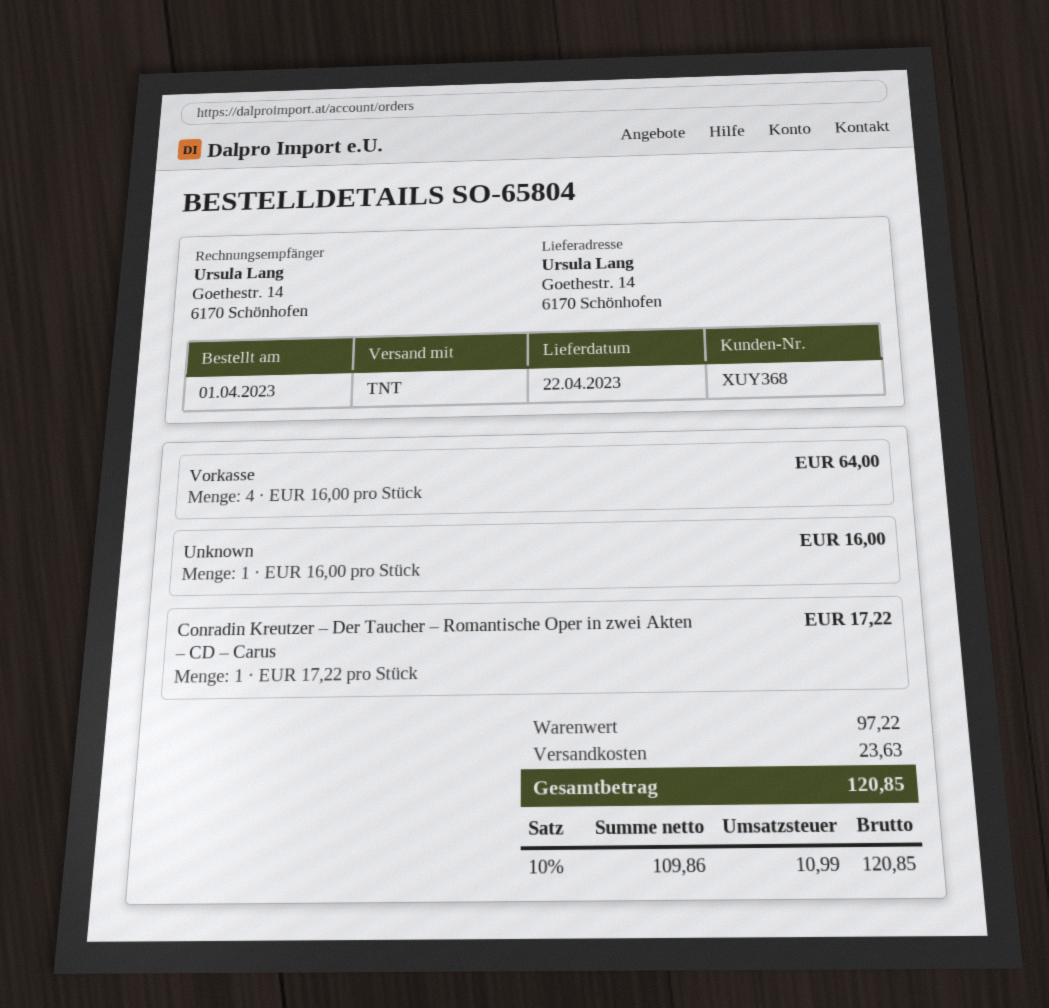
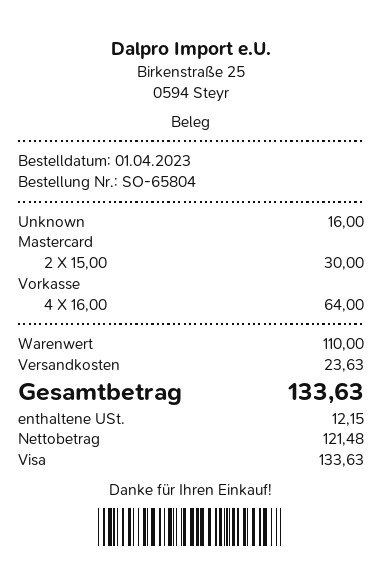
Conradin Kreutzer – Der Taucher – Romantische Oper in zwei Akten – CD – Carus: 1 x 17.22 = 17.22 -> none
Mastercard: none -> 2 x 15.00 = 30.00
subtotal: 97.22 -> 110.00
net: 109.86 -> 121.48
tax: 10.99 -> 12.15
total: 120.85 -> 133.63

